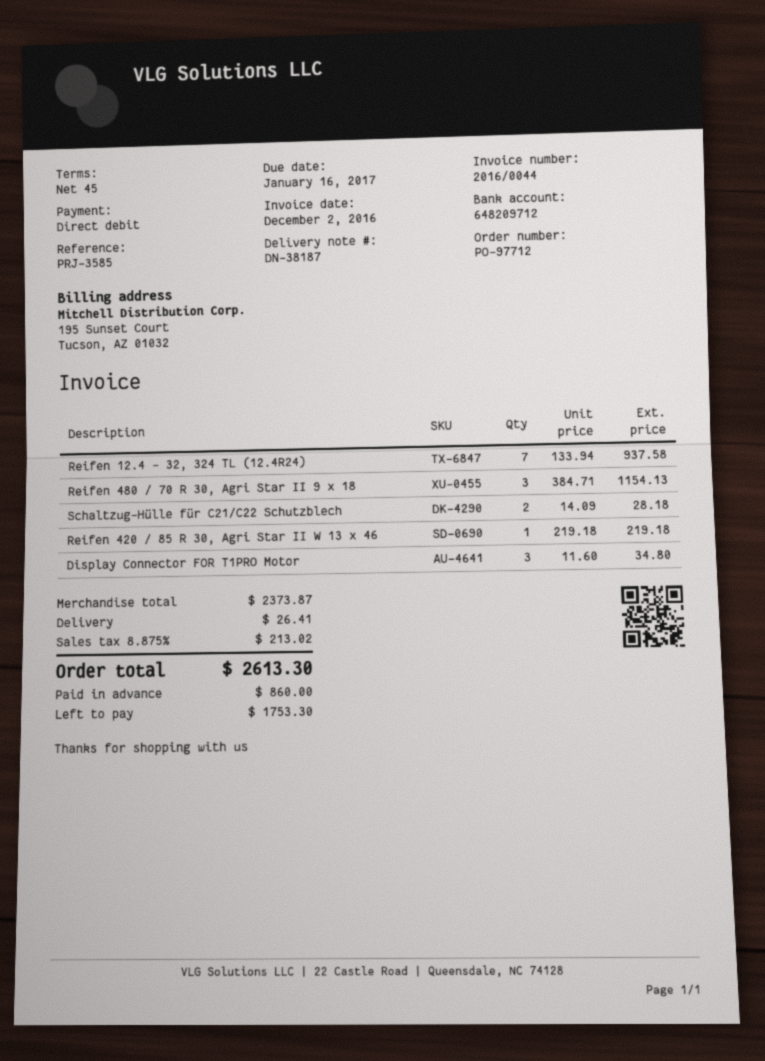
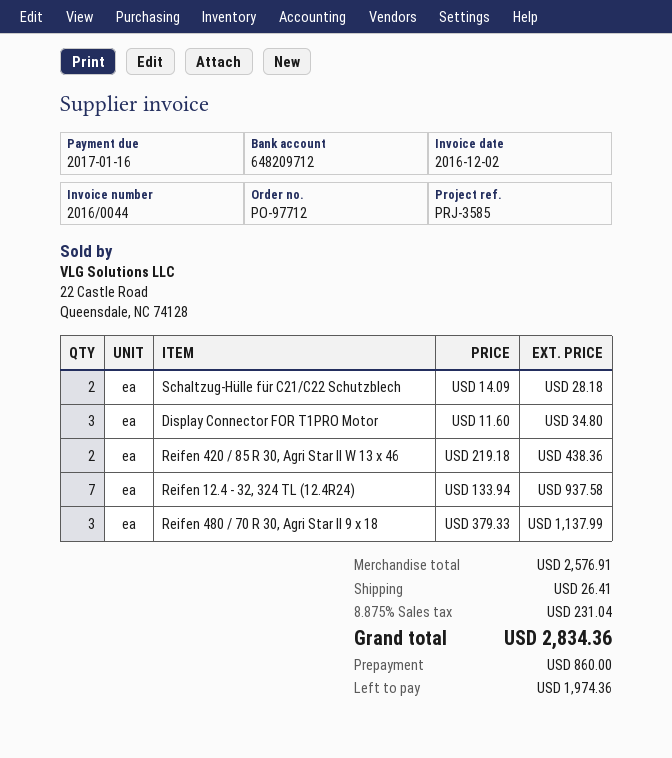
Reifen 480 / 70 R 30, Agri Star II 9 x 18: 3 x 384.71 = 1154.13 -> 3 x 379.33 = 1137.99
Reifen 420 / 85 R 30, Agri Star II W 13 x 46: 1 x 219.18 = 219.18 -> 2 x 219.18 = 438.36
subtotal: 2373.87 -> 2576.91
tax: 8.875% = 213.02 -> 8.875% = 231.04
total: 2613.30 -> 2834.36
balance: 1753.30 -> 1974.36

